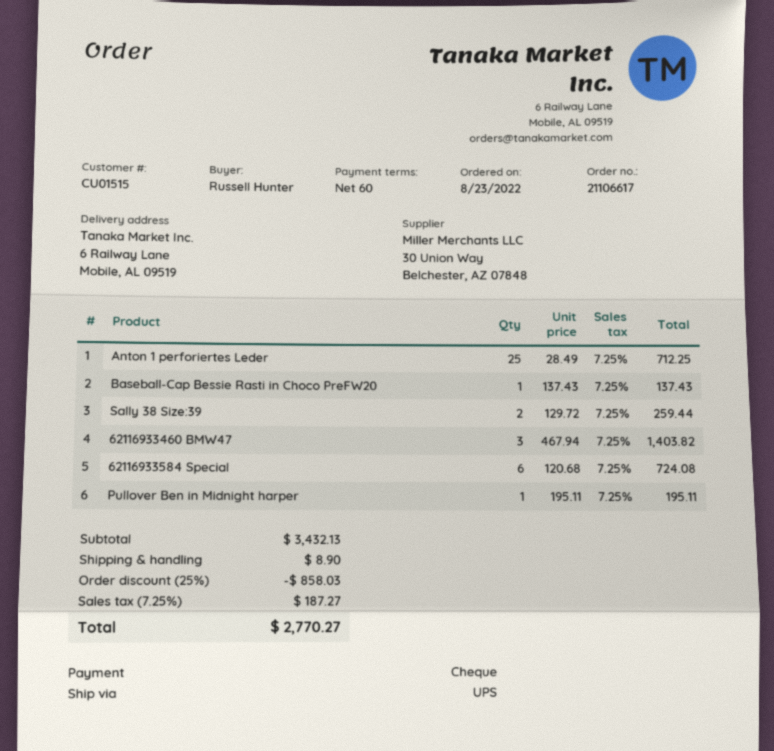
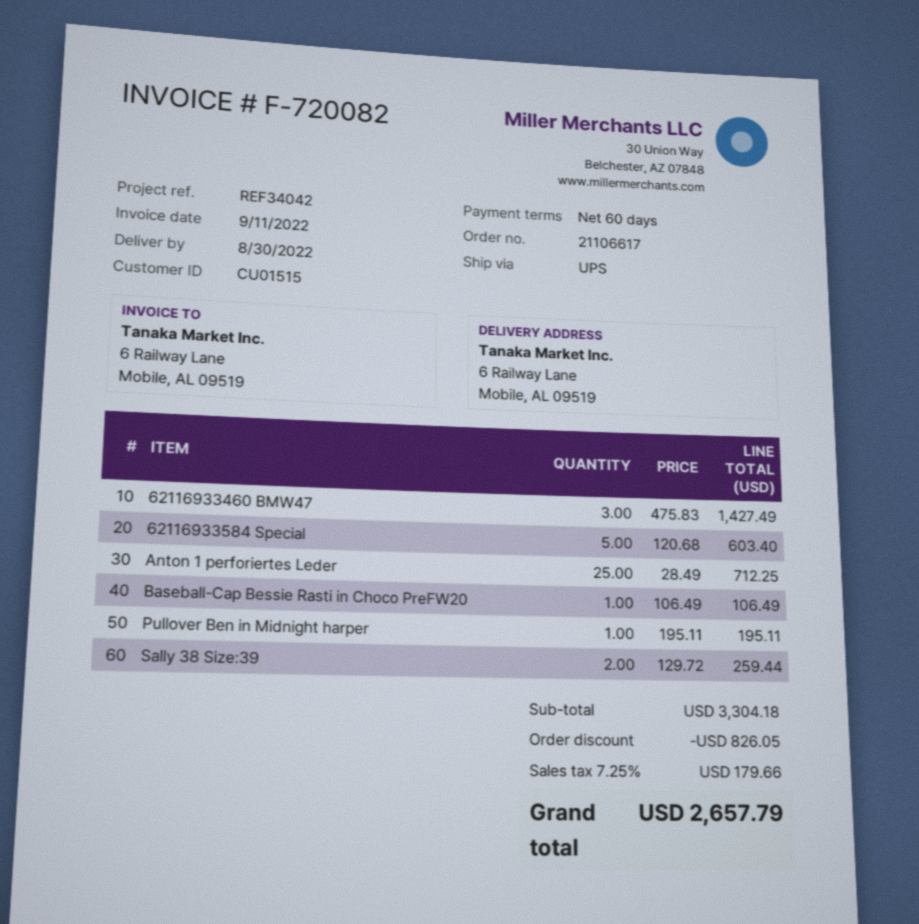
Baseball-Cap Bessie Rasti in Choco PreFW20: 1 x 137.43 = 137.43 -> 1 x 106.49 = 106.49
62116933460 BMW47: 3 x 467.94 = 1403.82 -> 3 x 475.83 = 1427.49
62116933584 Special: 6 x 120.68 = 724.08 -> 5 x 120.68 = 603.40
subtotal: 3432.13 -> 3304.18
discount: 858.03 -> 826.05
shipping: 8.90 -> none
tax: 7.25% = 187.27 -> 7.25% = 179.66
total: 2770.27 -> 2657.79

